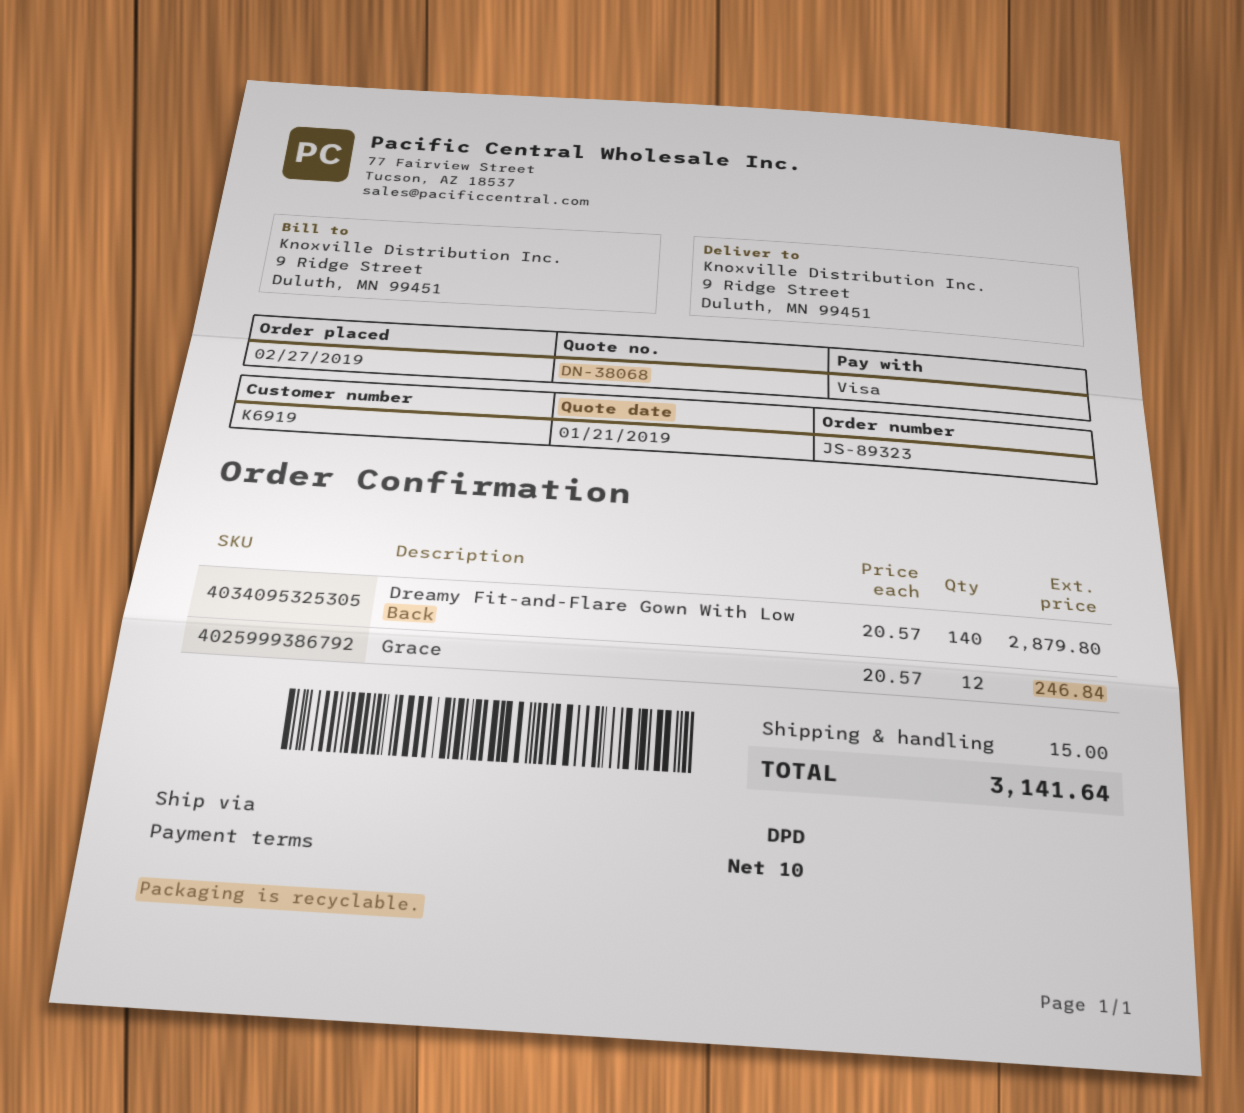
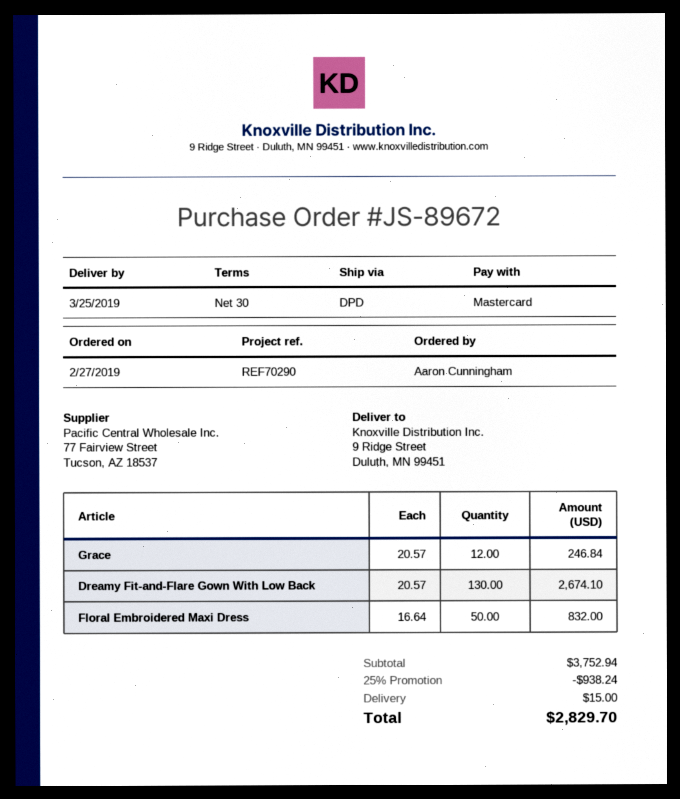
order number: JS-89323 -> JS-89672
payment terms: 10 days -> 30 days
payment method: Visa -> Mastercard
Dreamy Fit-and-Flare Gown With Low Back: 140 x 20.57 = 2879.80 -> 130 x 20.57 = 2674.10
Floral Embroidered Maxi Dress: none -> 50 x 16.64 = 832.00
discount: none -> 25% = 938.24
total: 3141.64 -> 2829.70

